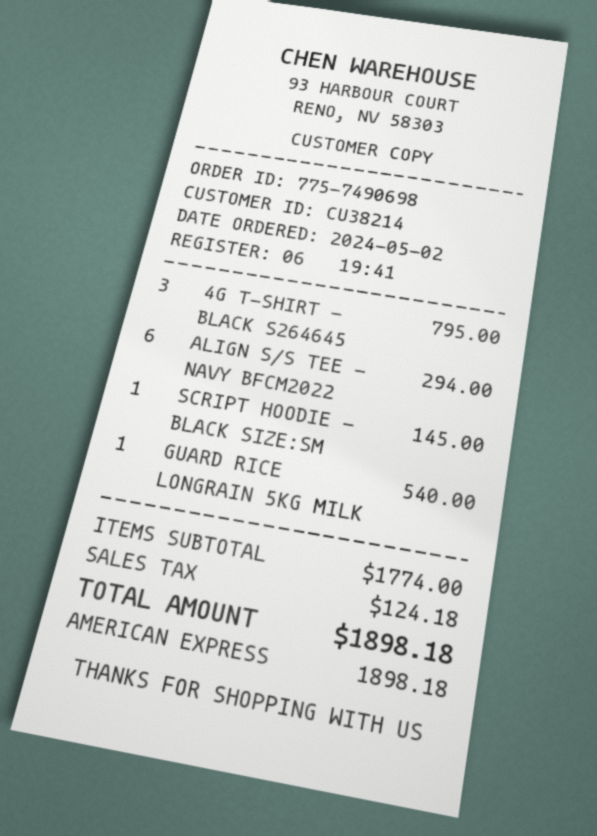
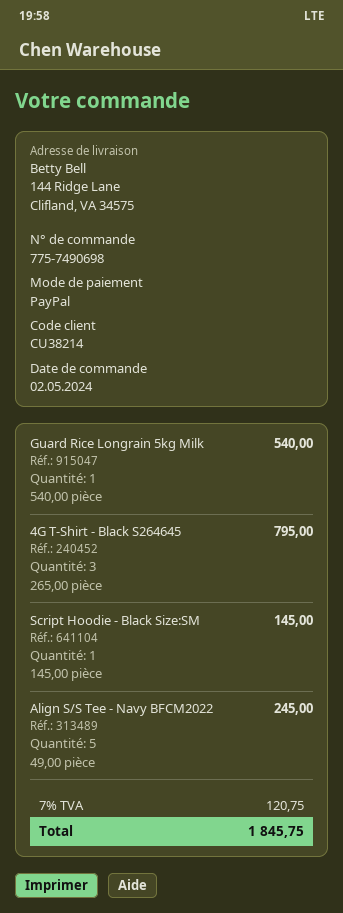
payment method: American Express -> PayPal
ALIGN S/S TEE - NAVY BFCM2022: 6 for 294.00 -> 5 for 245.00
tax: 124.18 -> 120.75
total: 1898.18 -> 1845.75

